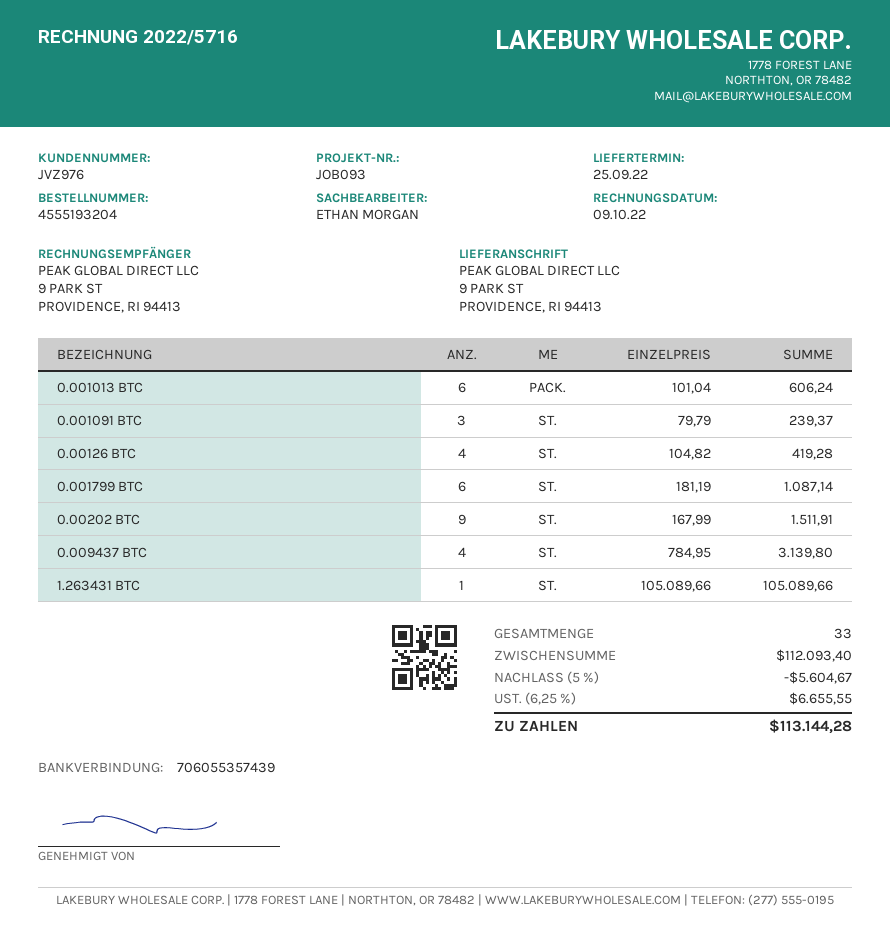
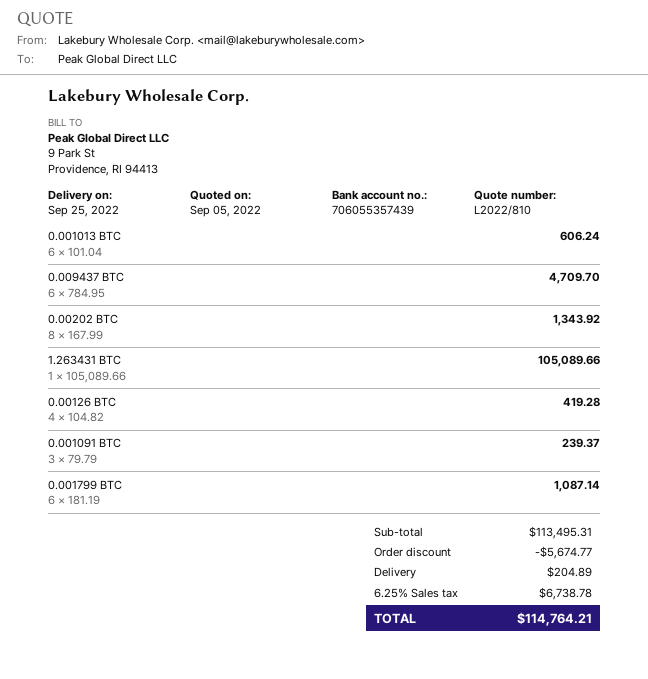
0.00202 BTC: 9 x 167.99 = 1511.91 -> 8 x 167.99 = 1343.92
0.009437 BTC: 4 x 784.95 = 3139.80 -> 6 x 784.95 = 4709.70
subtotal: 112093.40 -> 113495.31
discount: 5604.67 -> 5674.77
shipping: none -> 204.89
tax: 6.25% = 6655.55 -> 6.25% = 6738.78
total: 113144.28 -> 114764.21

